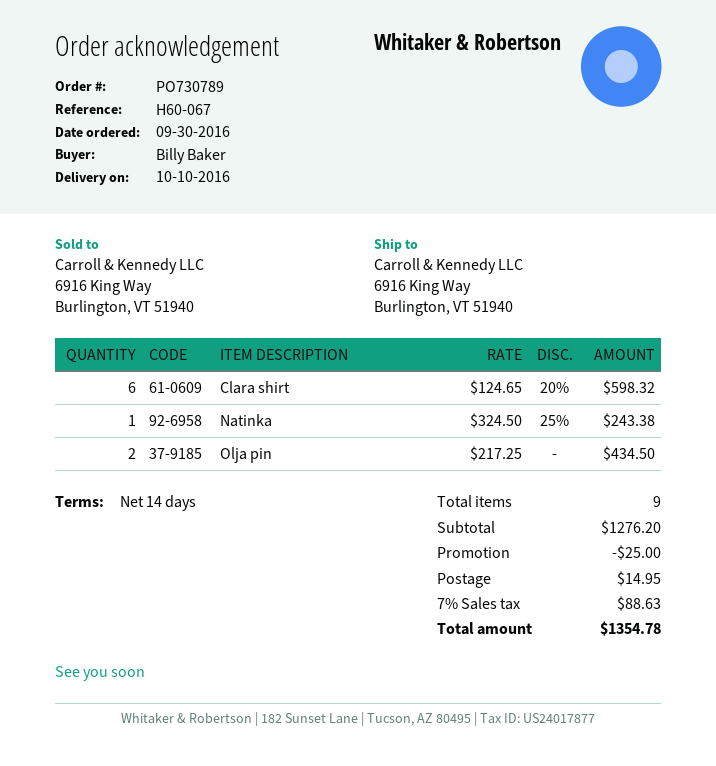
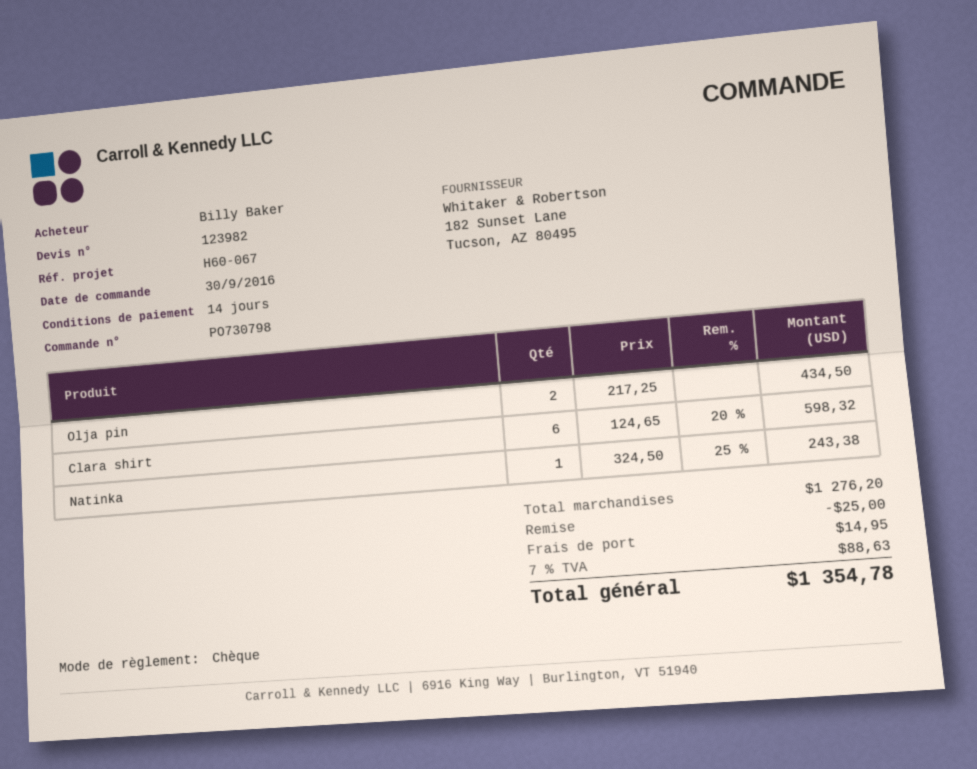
order number: PO730789 -> PO730798

